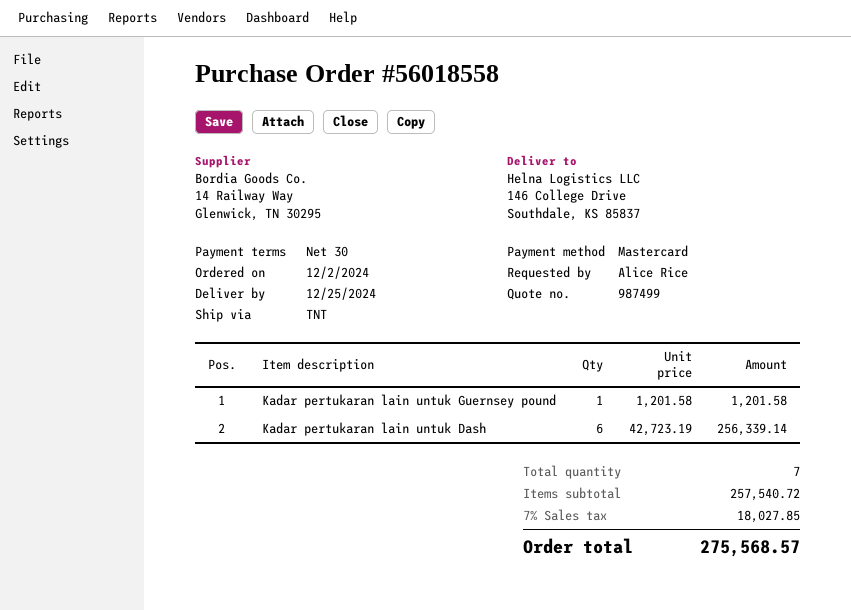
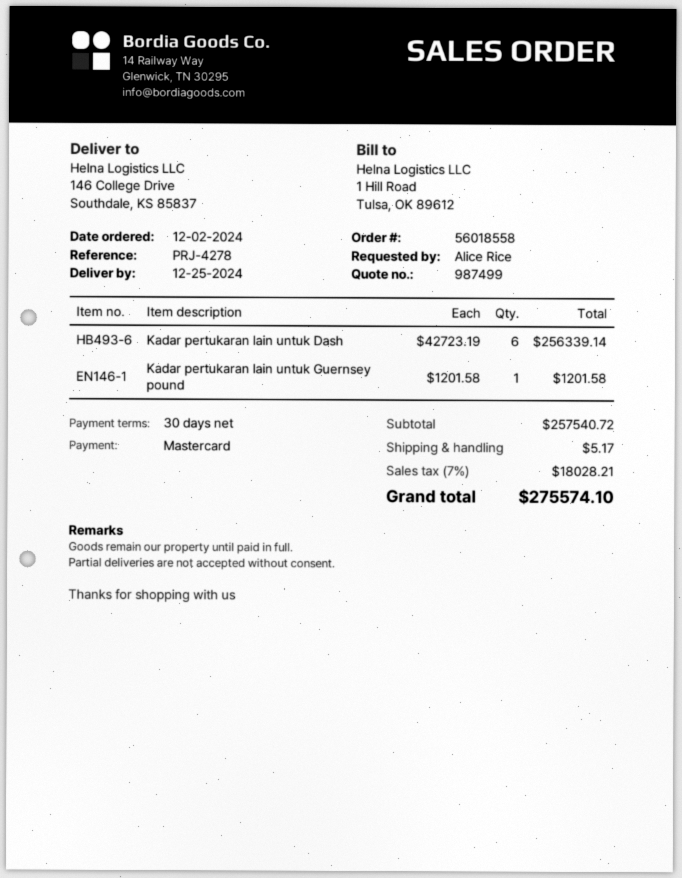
shipping: none -> 5.17
tax: 7% = 18027.85 -> 7% = 18028.21
total: 275568.57 -> 275574.10

